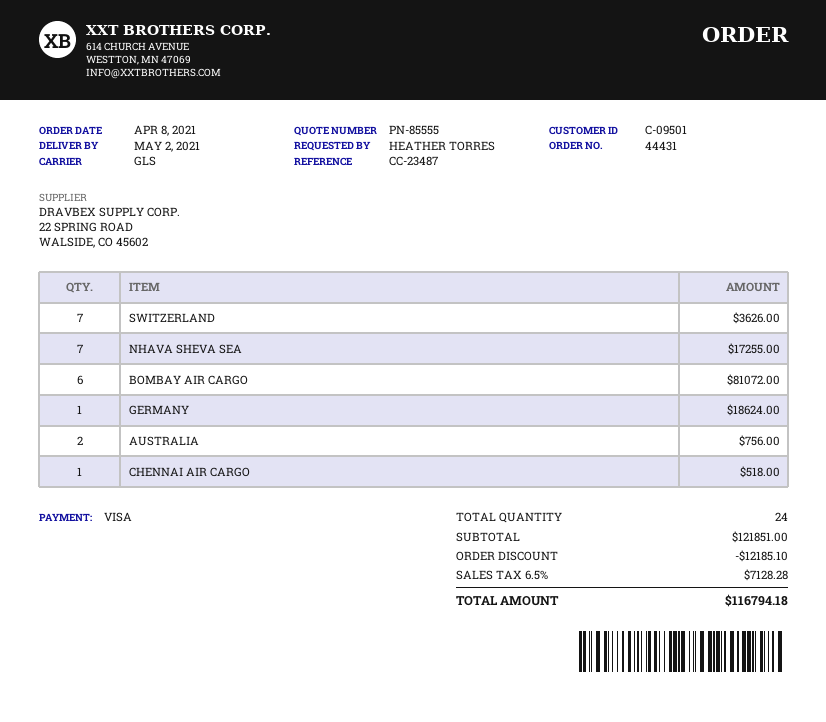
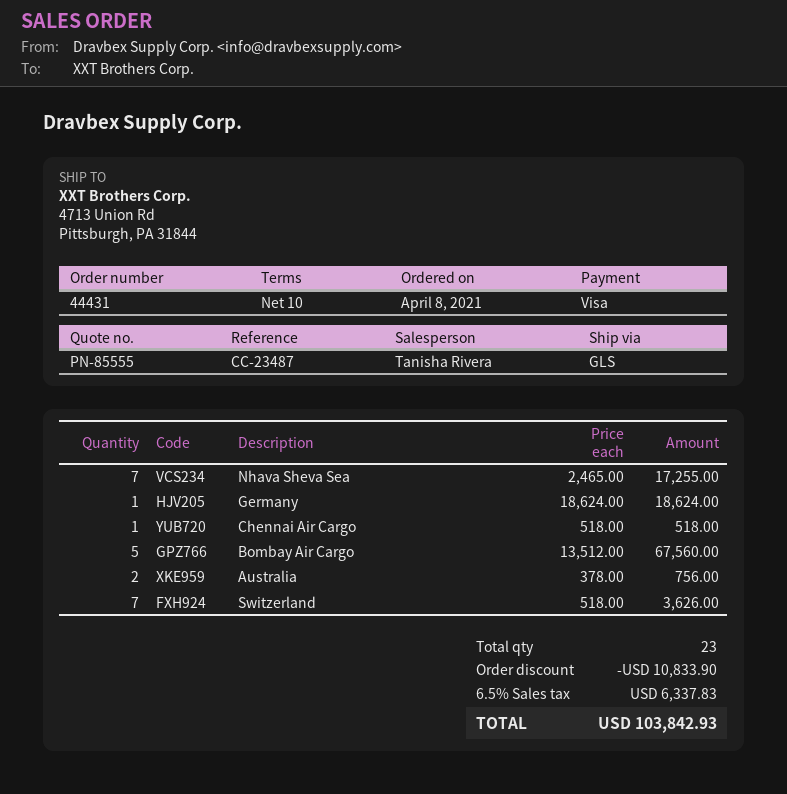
BOMBAY AIR CARGO: 6 for 81072.00 -> 5 for 67560.00
total quantity: 24 -> 23
discount: 12185.10 -> 10833.90
tax: 6.5% = 7128.28 -> 6.5% = 6337.83
total: 116794.18 -> 103842.93

